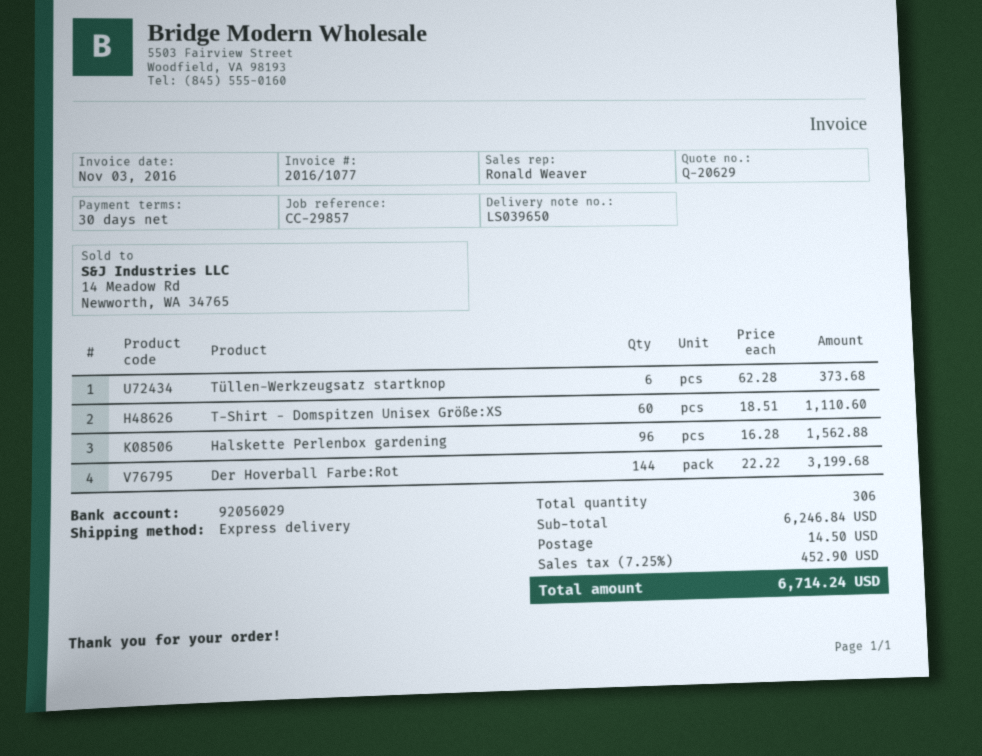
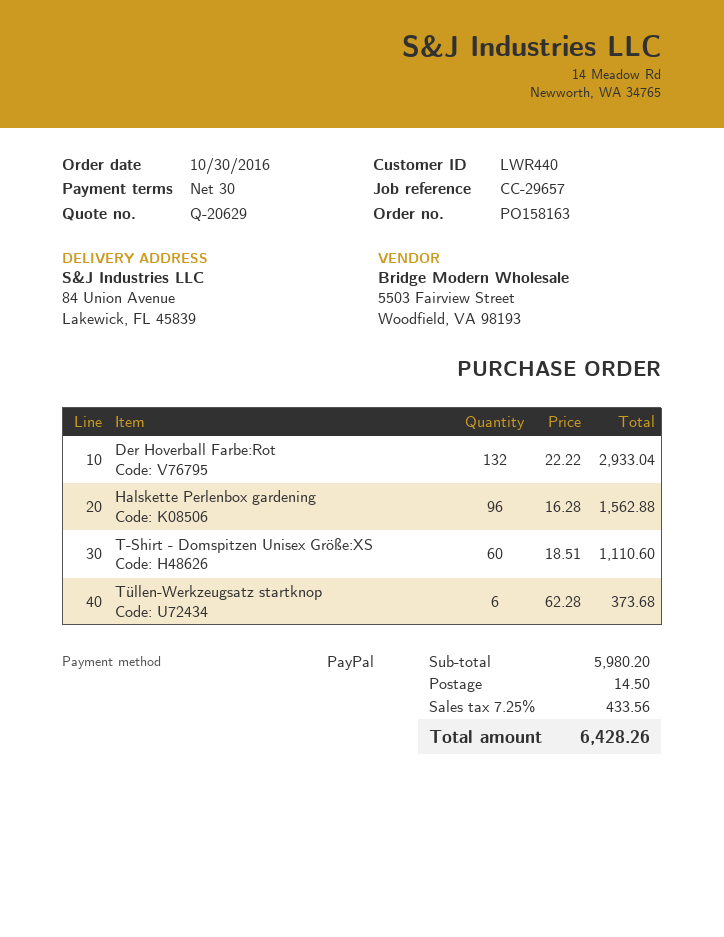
reference: CC-29857 -> CC-29657
Der Hoverball Farbe:Rot: 144 x 22.22 = 3199.68 -> 132 x 22.22 = 2933.04
subtotal: 6246.84 -> 5980.20
tax: 7.25% = 452.90 -> 7.25% = 433.56
total: 6714.24 -> 6428.26

